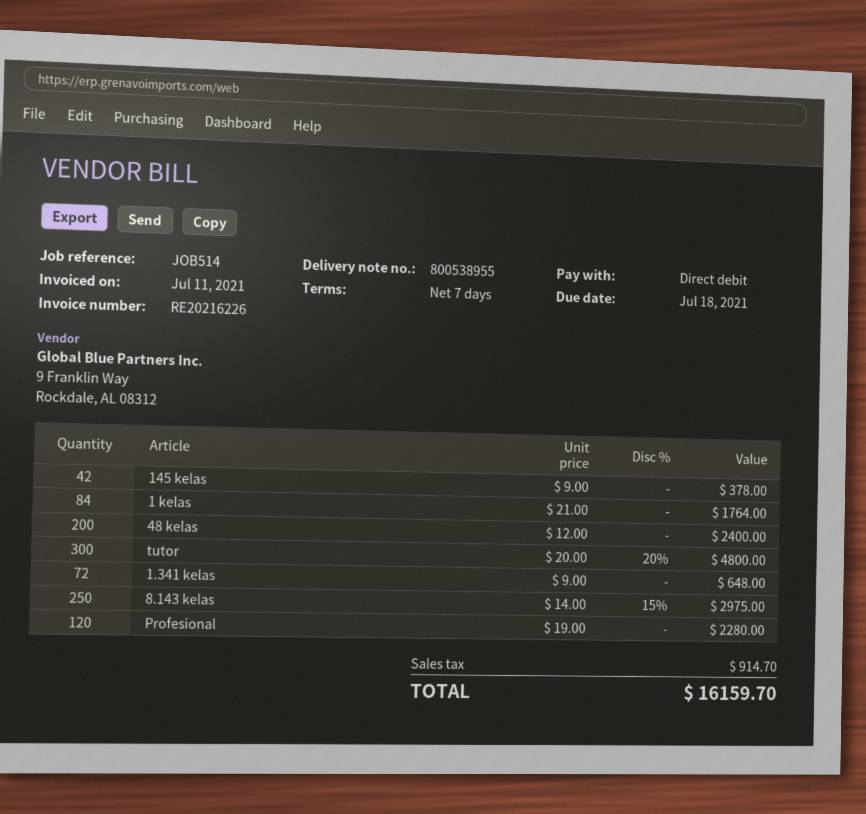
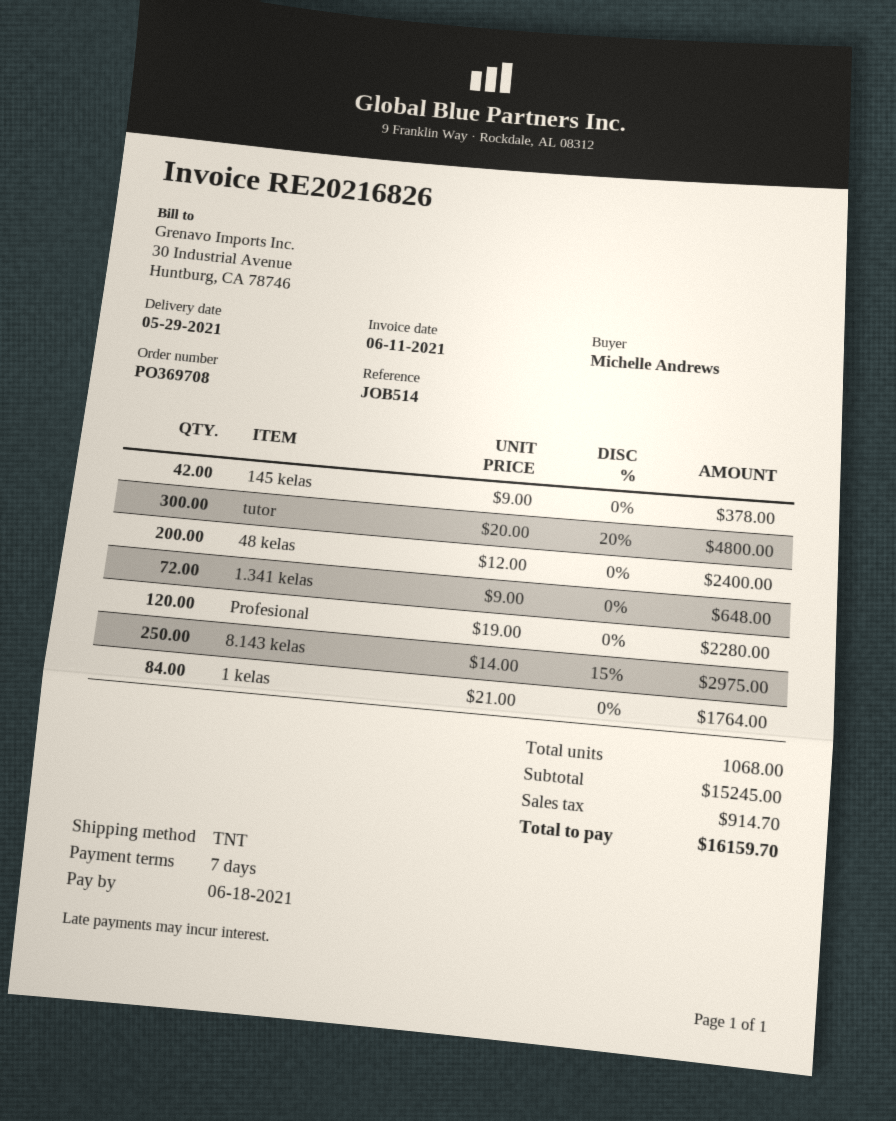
invoice number: RE20216226 -> RE20216826
invoice date: 2021-07-11 -> 2021-06-11
due date: 2021-07-18 -> 2021-06-18

